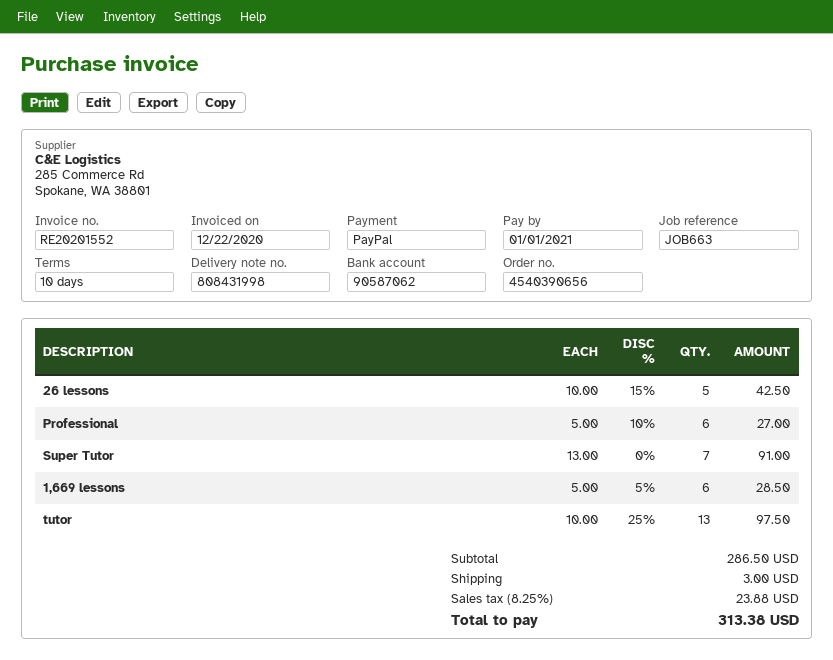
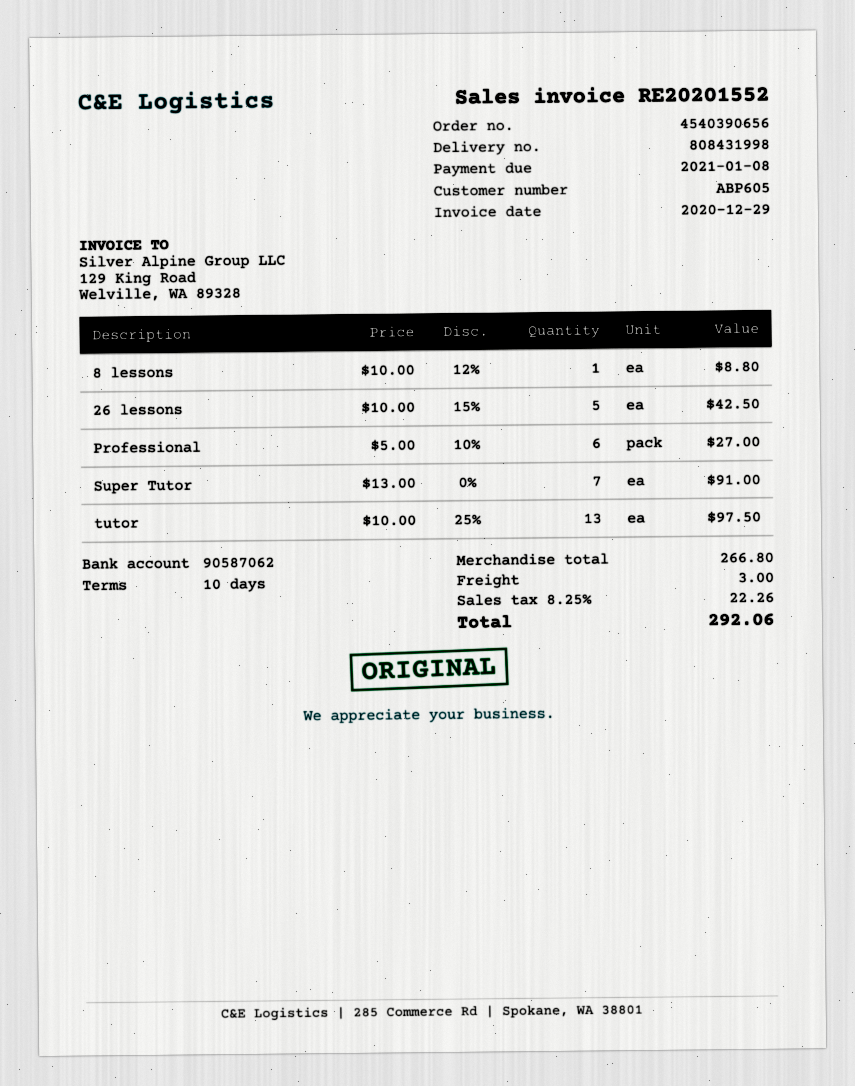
invoice date: 2020-12-22 -> 2020-12-29
due date: 2021-01-01 -> 2021-01-08
1,669 lessons: 6 x 5.00 - 5% = 28.50 -> none
8 lessons: none -> 1 x 10.00 - 12% = 8.80
subtotal: 286.50 -> 266.80
tax: 8.25% = 23.88 -> 8.25% = 22.26
total: 313.38 -> 292.06

